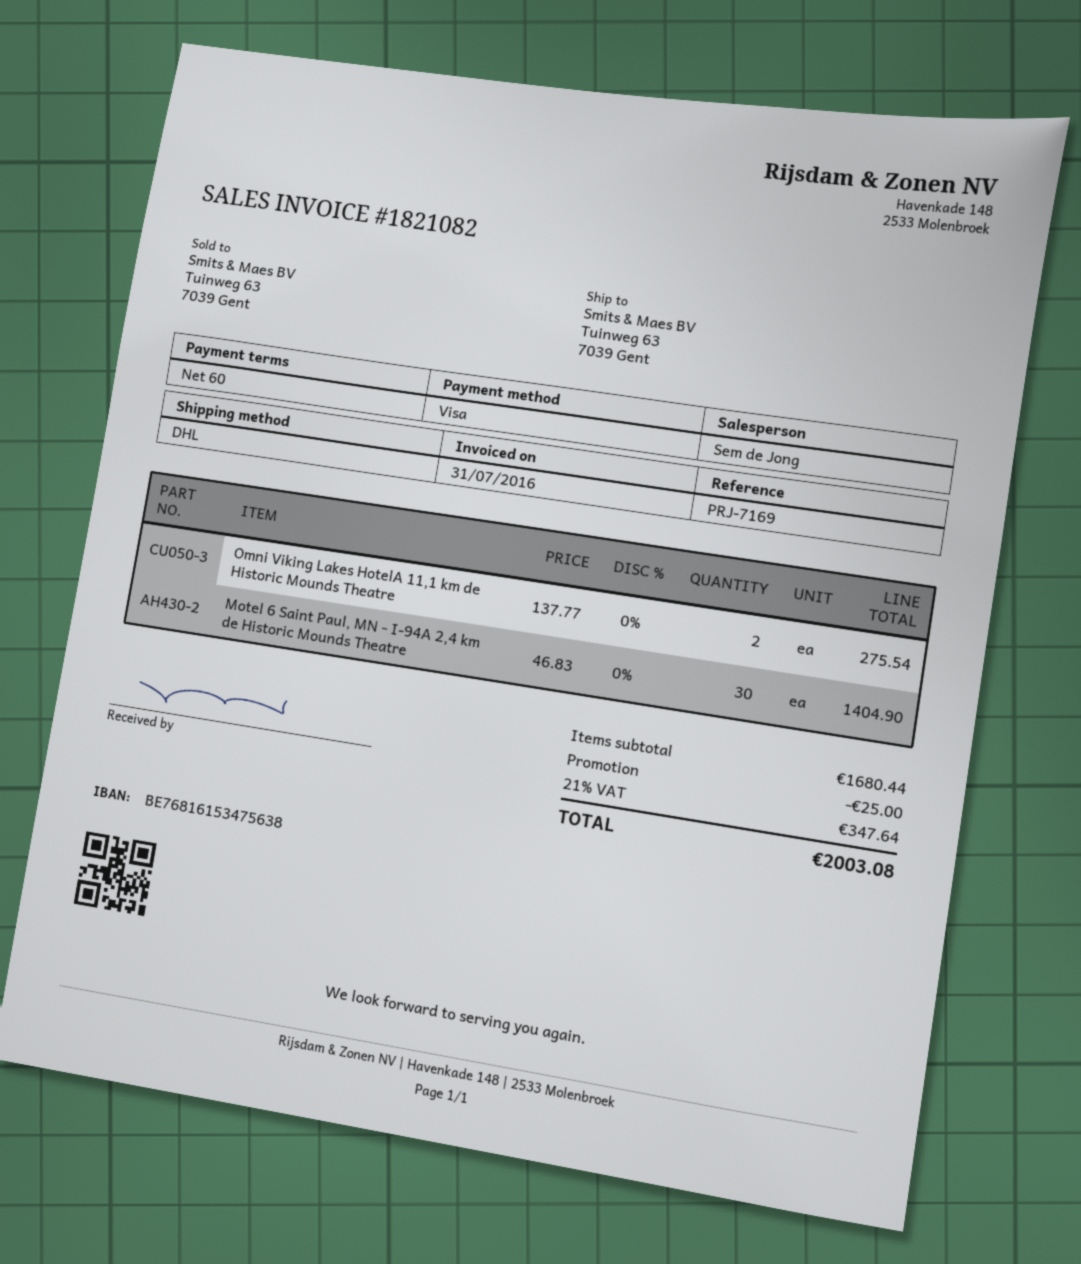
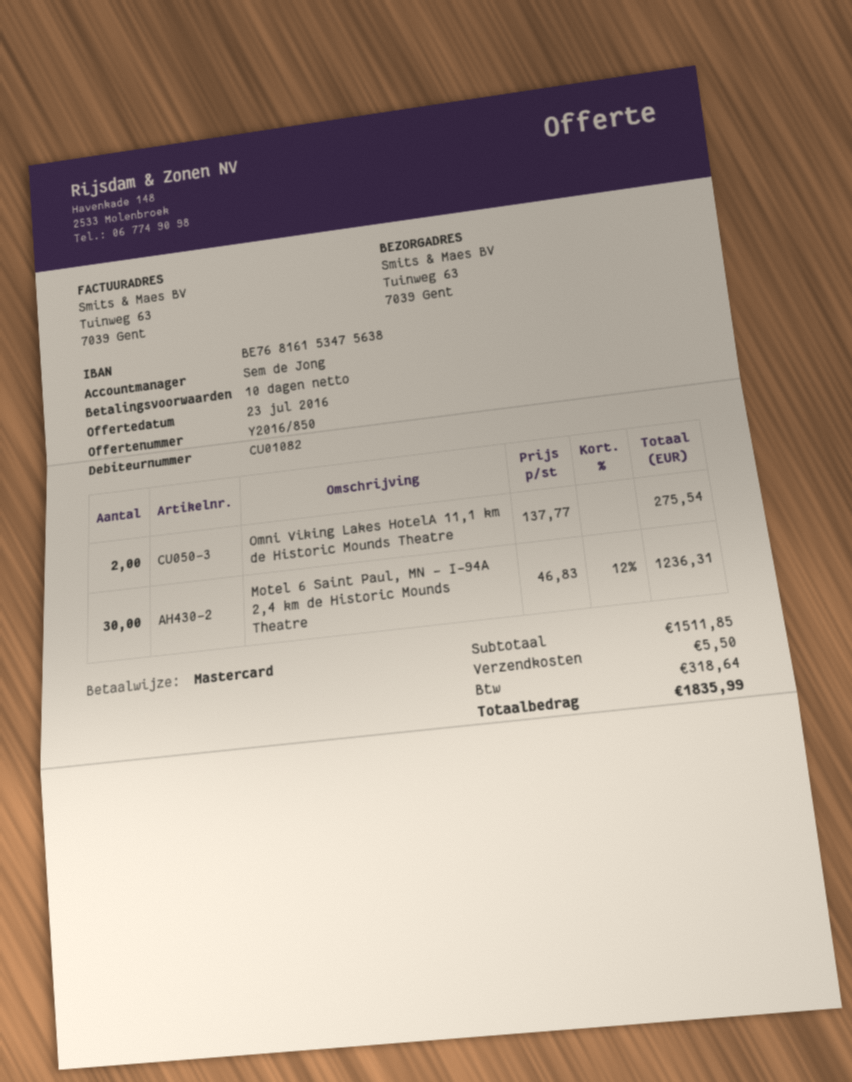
payment terms: 60 days -> 10 days
payment method: Visa -> Mastercard
Motel 6 Saint Paul, MN - I-94A 2,4 km de Historic Mounds Theatre: 30 x 46.83 = 1404.90 -> 30 x 46.83 - 12% = 1236.31
subtotal: 1680.44 -> 1511.85
discount: 25.00 -> none
shipping: none -> 5.50
tax: 347.64 -> 318.64
total: 2003.08 -> 1835.99

